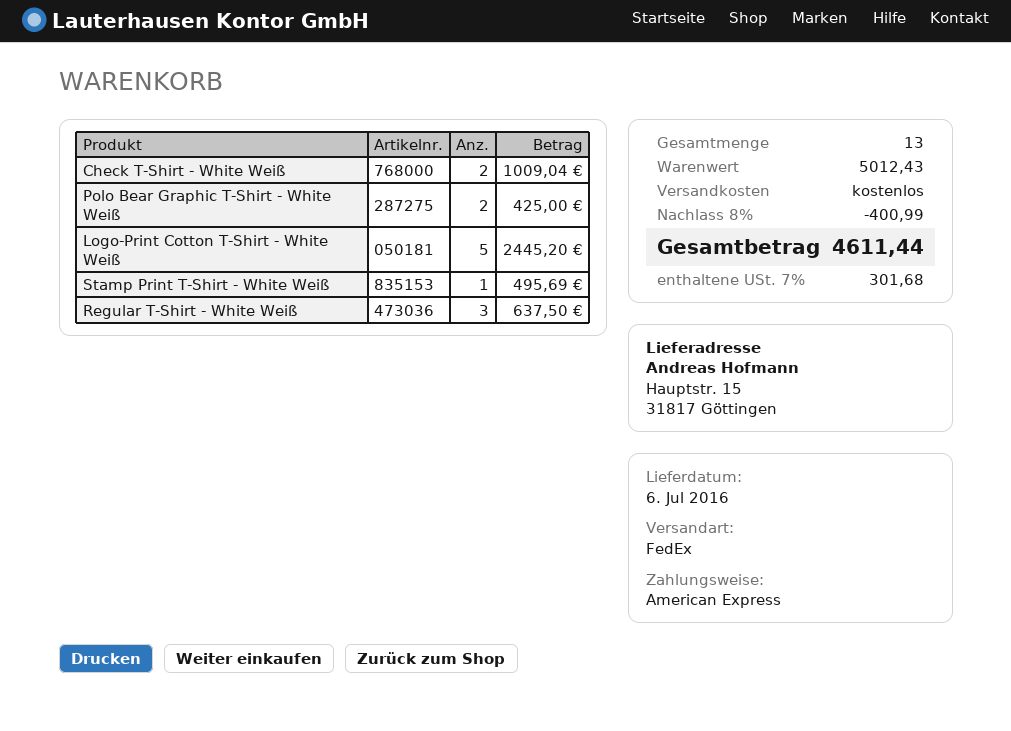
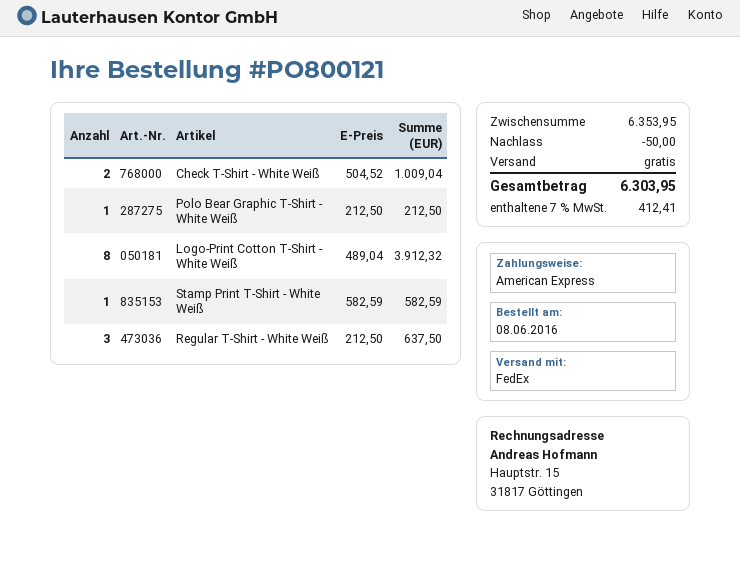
Polo Bear Graphic T-Shirt - White Weiß: 2 for 425.00 -> 1 for 212.50
Logo-Print Cotton T-Shirt - White Weiß: 5 for 2445.20 -> 8 for 3912.32
Stamp Print T-Shirt - White Weiß: 1 for 495.69 -> 1 for 582.59
subtotal: 5012.43 -> 6353.95
discount: 400.99 -> 50.00
tax: 7% = 301.68 -> 7% = 412.41
total: 4611.44 -> 6303.95

